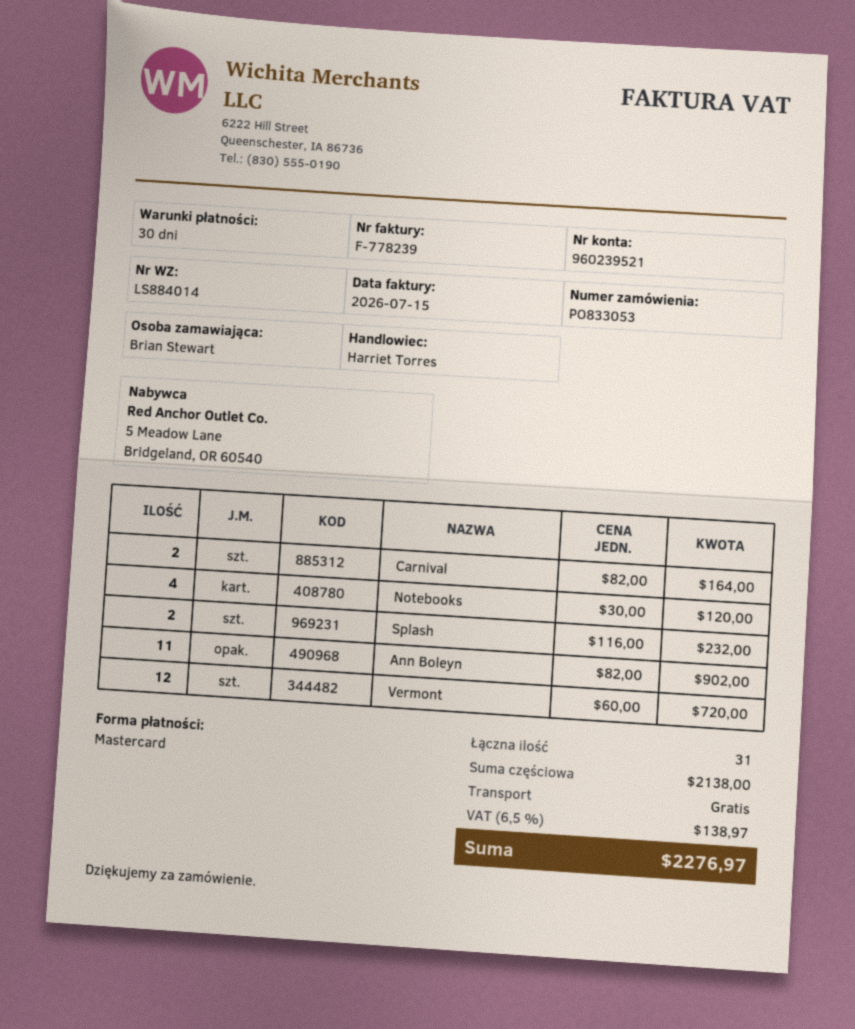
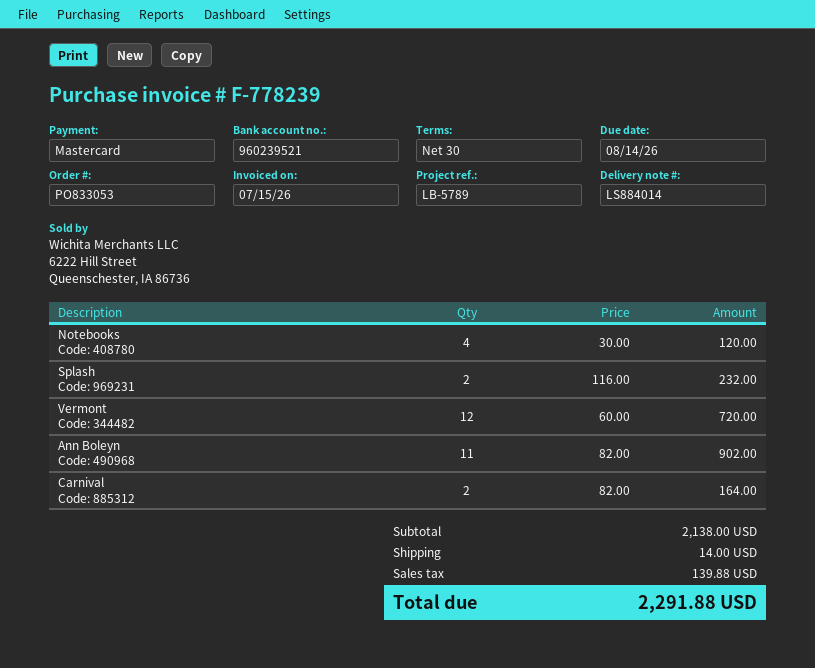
shipping: 0.00 -> 14.00
tax: 138.97 -> 139.88
total: 2276.97 -> 2291.88

